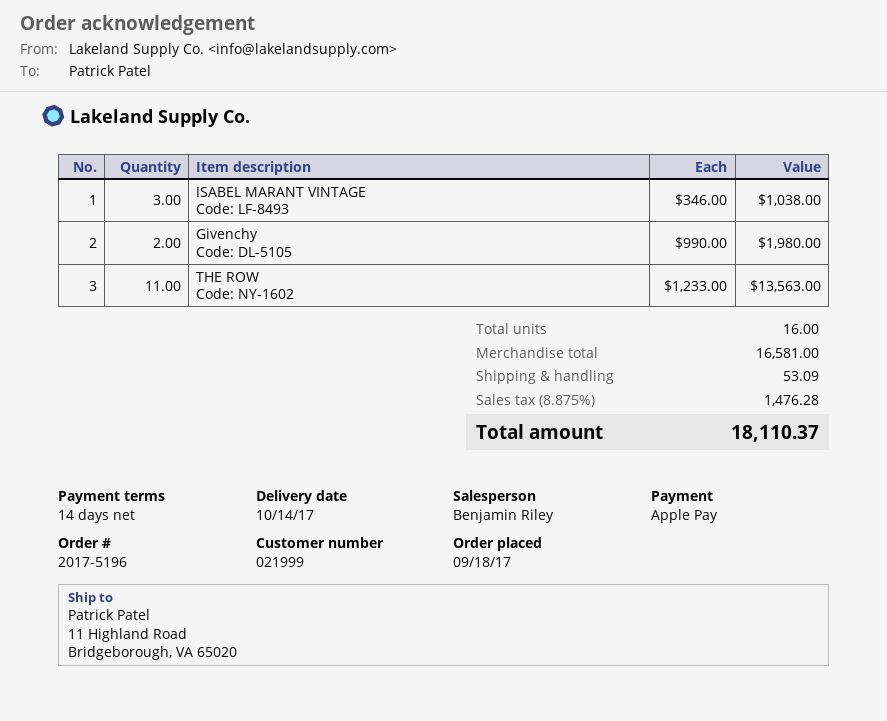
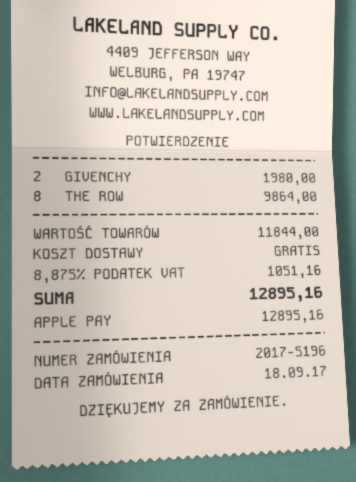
ISABEL MARANT VINTAGE: 3 for 1038.00 -> none
THE ROW: 11 for 13563.00 -> 8 for 9864.00
subtotal: 16581.00 -> 11844.00
shipping: 53.09 -> 0.00
tax: 8.875% = 1476.28 -> 8.875% = 1051.16
total: 18110.37 -> 12895.16

